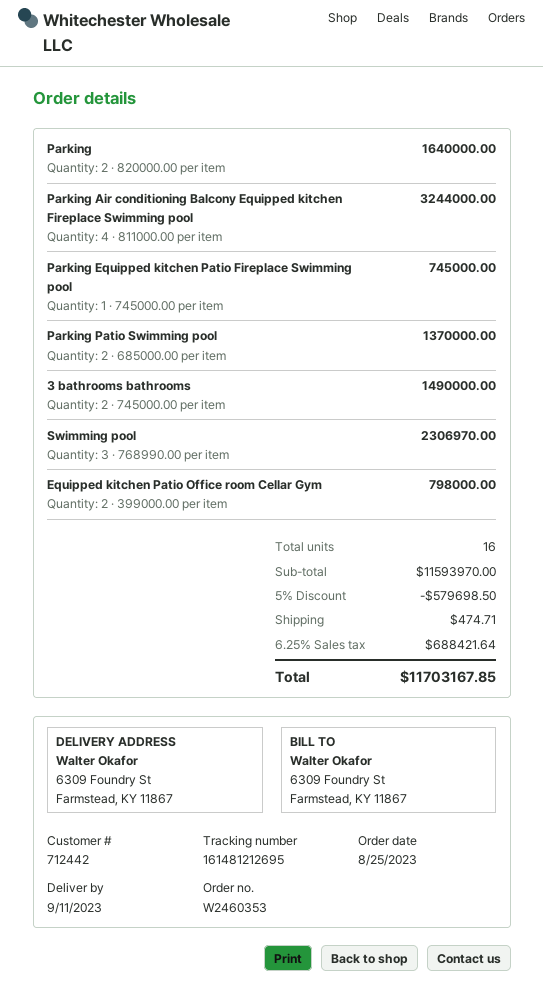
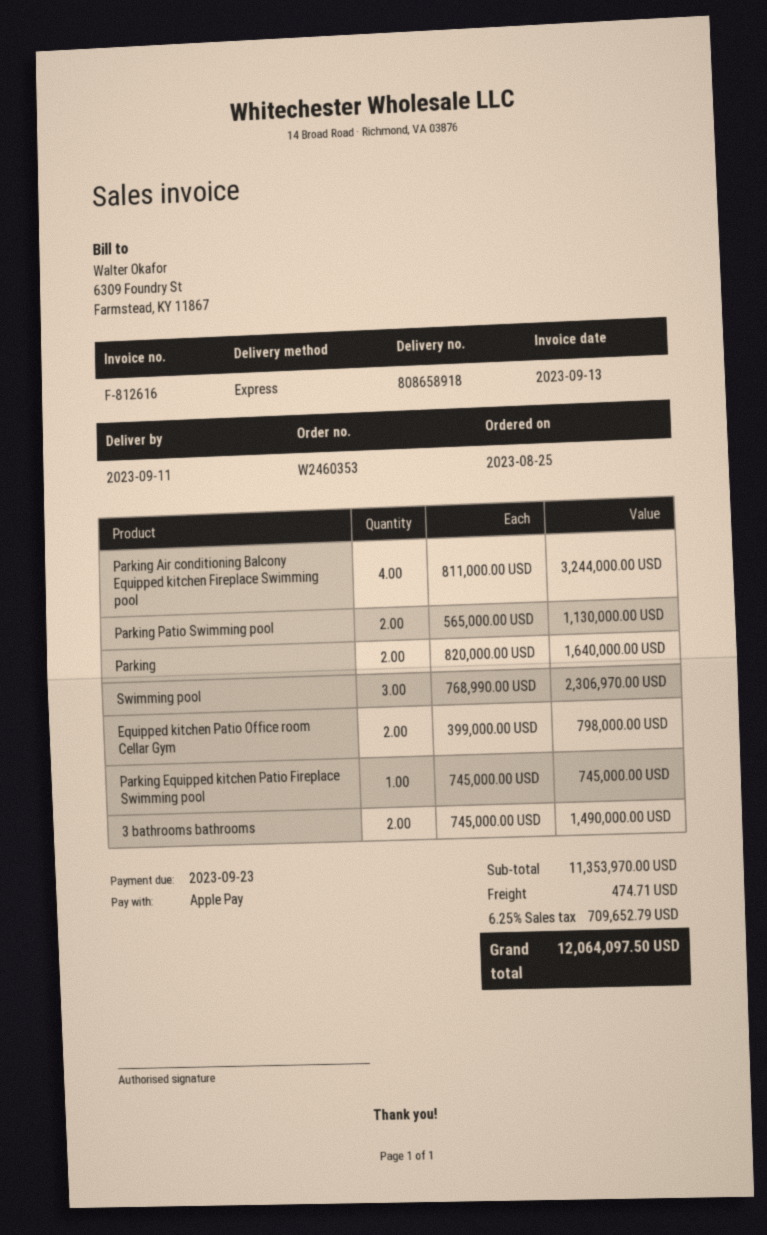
Parking Patio Swimming pool: 2 x 685000.00 = 1370000.00 -> 2 x 565000.00 = 1130000.00
subtotal: 11593970.00 -> 11353970.00
discount: 5% = 579698.50 -> none
tax: 6.25% = 688421.64 -> 6.25% = 709652.79
total: 11703167.85 -> 12064097.50

